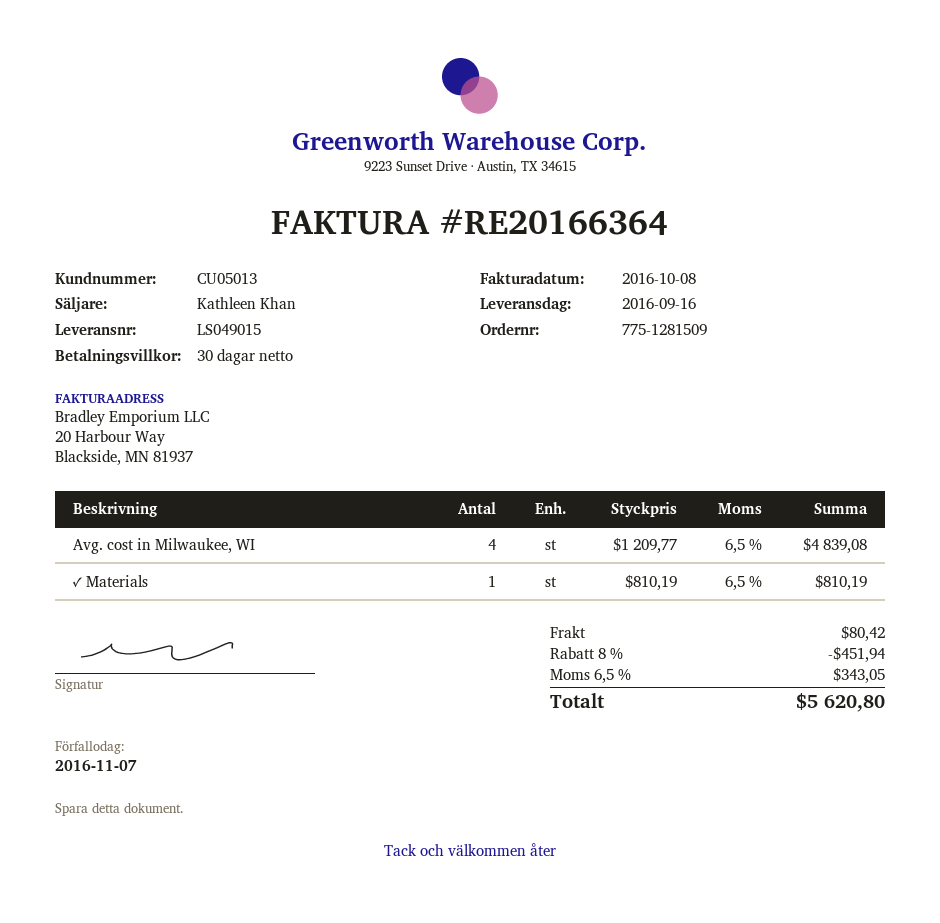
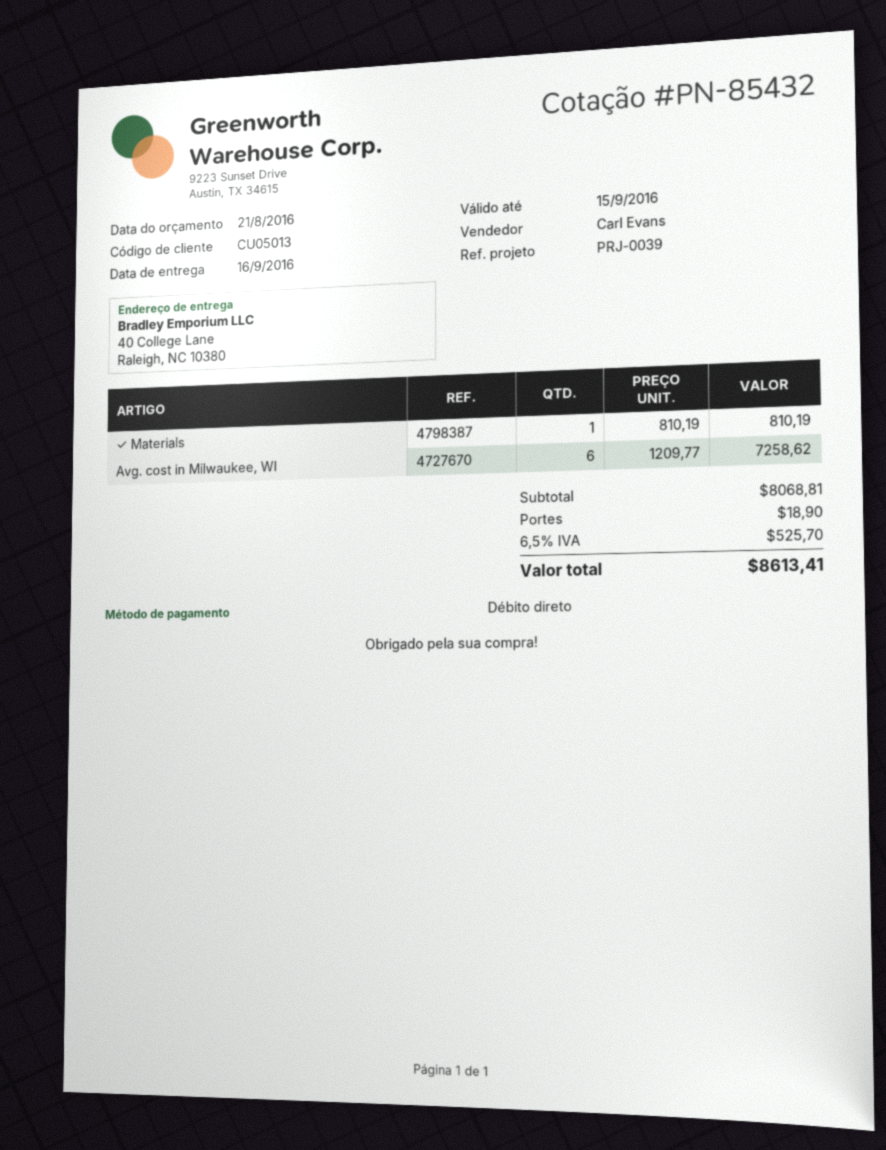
sales rep: Kathleen Khan -> Carl Evans
Avg. cost in Milwaukee, WI: 4 x 1209.77 = 4839.08 -> 6 x 1209.77 = 7258.62
discount: 8% = 451.94 -> none
shipping: 80.42 -> 18.90
tax: 6.5% = 343.05 -> 6.5% = 525.70
total: 5620.80 -> 8613.41

